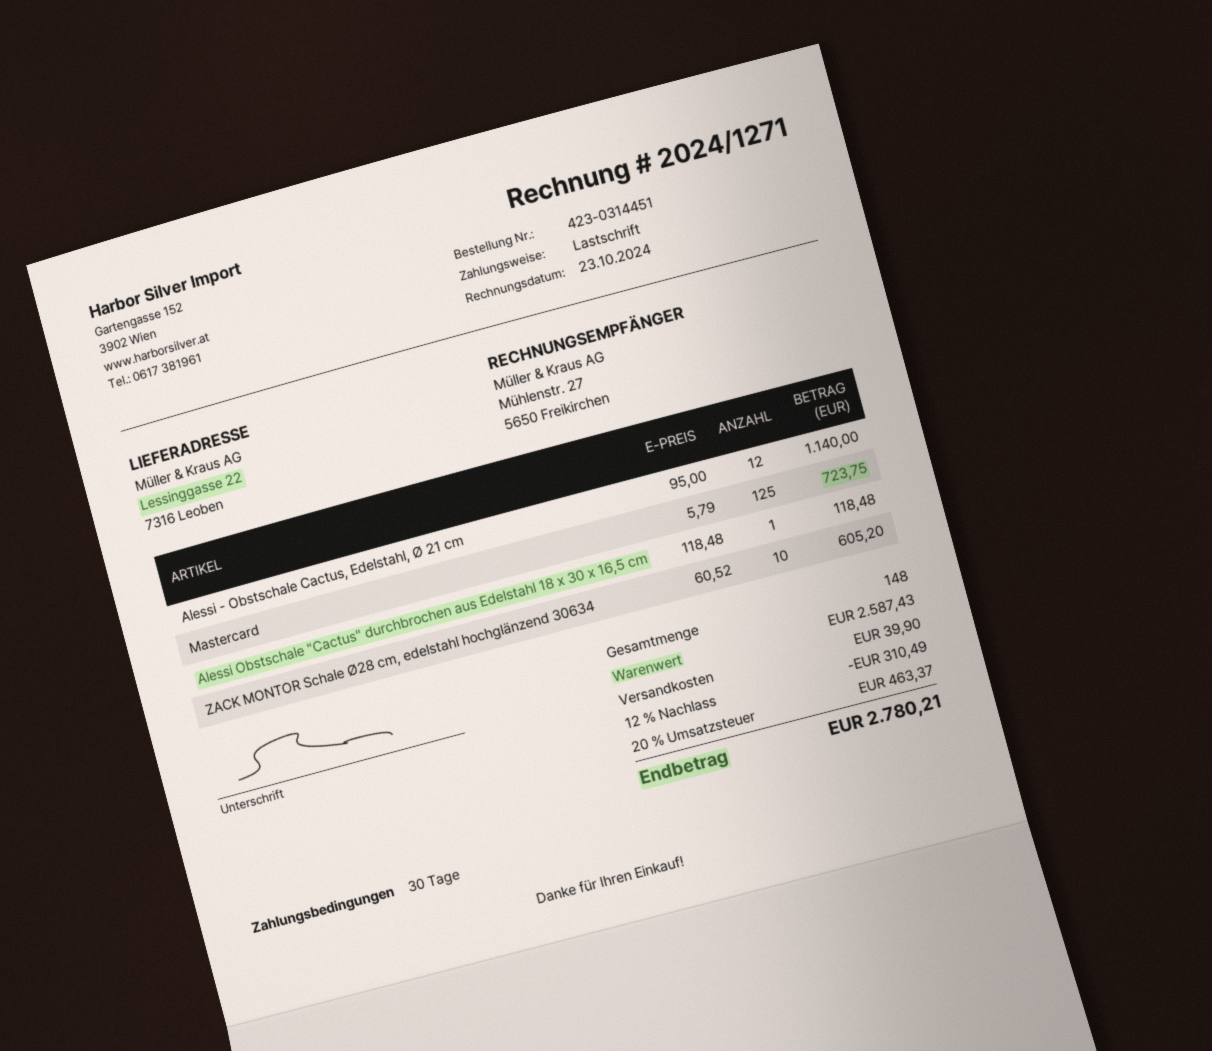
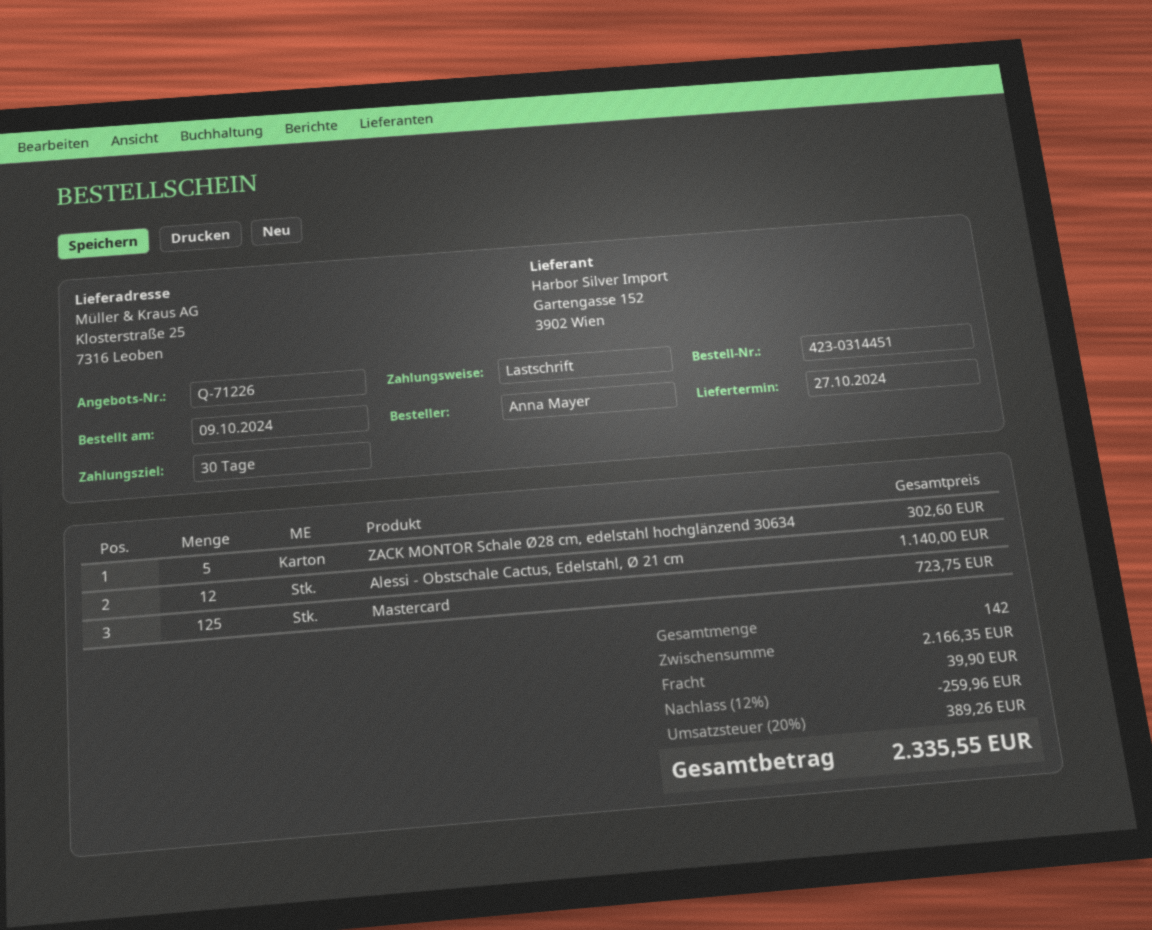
ship to: Lessinggasse 22, 7316 Leoben -> Klosterstraße 25, 7316 Leoben
Alessi Obstschale "Cactus" durchbrochen aus Edelstahl 18 x 30 x 16,5 cm: 1 for 118.48 -> none
ZACK MONTOR Schale Ø28 cm, edelstahl hochglänzend 30634: 10 for 605.20 -> 5 for 302.60
total quantity: 148 -> 142
subtotal: 2587.43 -> 2166.35
discount: 12% = 310.49 -> 12% = 259.96
tax: 20% = 463.37 -> 20% = 389.26
total: 2780.21 -> 2335.55

